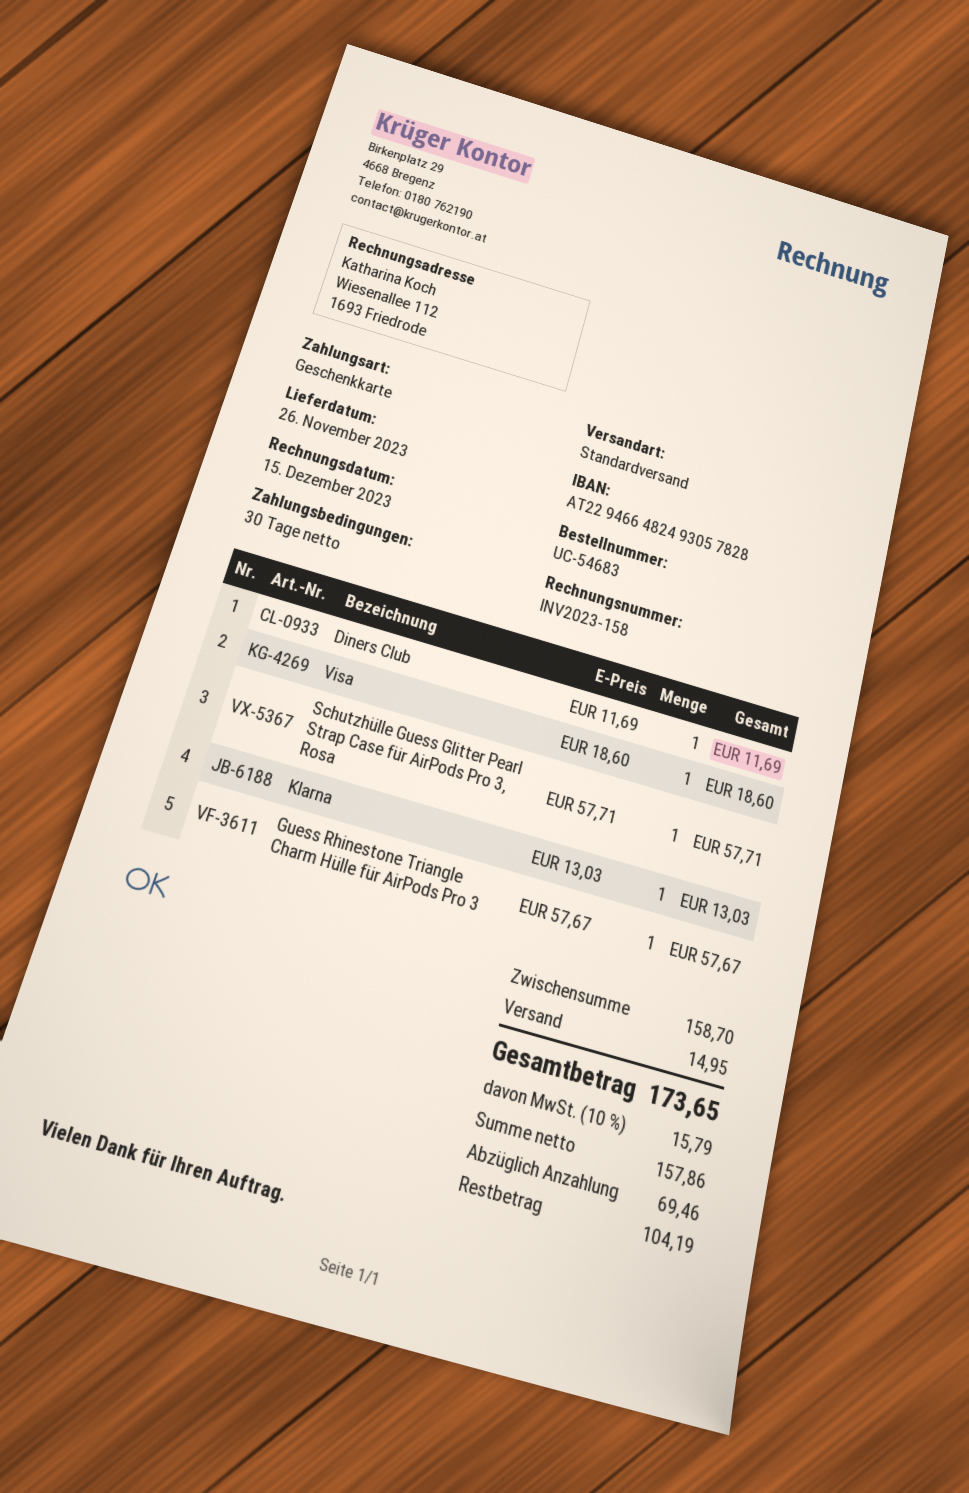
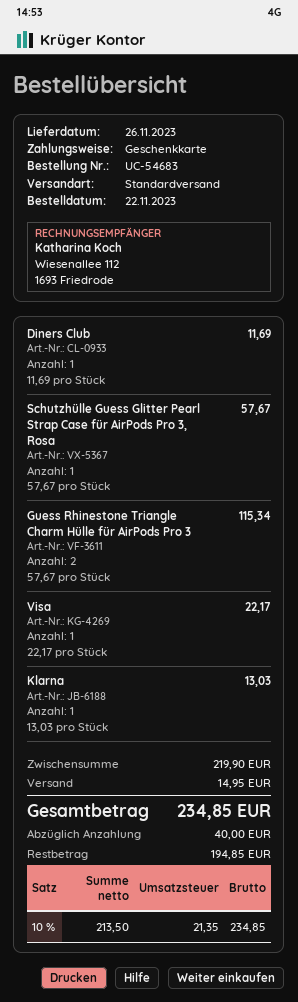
Visa: 1 x 18.60 = 18.60 -> 1 x 22.17 = 22.17
Schutzhülle Guess Glitter Pearl Strap Case für AirPods Pro 3, Rosa: 1 x 57.71 = 57.71 -> 1 x 57.67 = 57.67
Guess Rhinestone Triangle Charm Hülle für AirPods Pro 3: 1 x 57.67 = 57.67 -> 2 x 57.67 = 115.34
subtotal: 158.70 -> 219.90
net: 157.86 -> 213.50
tax: 10% = 15.79 -> 10% = 21.35
total: 173.65 -> 234.85
deposit: 69.46 -> 40.00
balance: 104.19 -> 194.85

